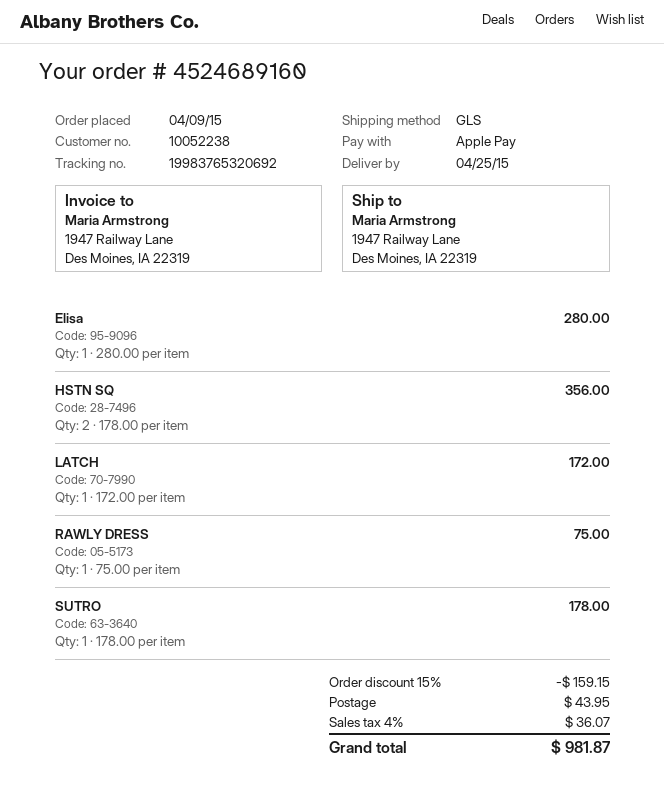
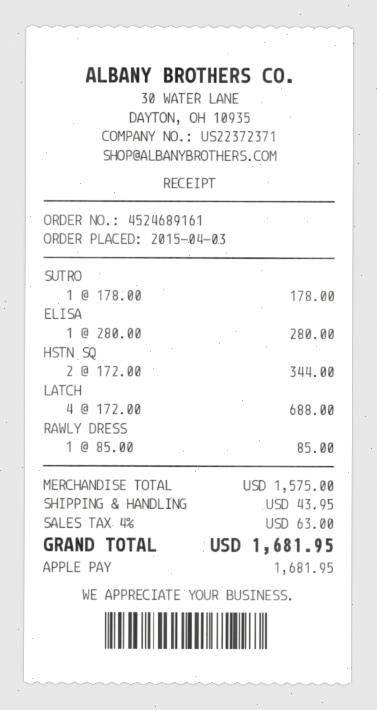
order number: 4524689160 -> 4524689161
order date: 2015-04-09 -> 2015-04-03
HSTN SQ: 2 x 178.00 = 356.00 -> 2 x 172.00 = 344.00
LATCH: 1 x 172.00 = 172.00 -> 4 x 172.00 = 688.00
RAWLY DRESS: 1 x 75.00 = 75.00 -> 1 x 85.00 = 85.00
discount: 15% = 159.15 -> none
tax: 4% = 36.07 -> 4% = 63.00
total: 981.87 -> 1681.95

